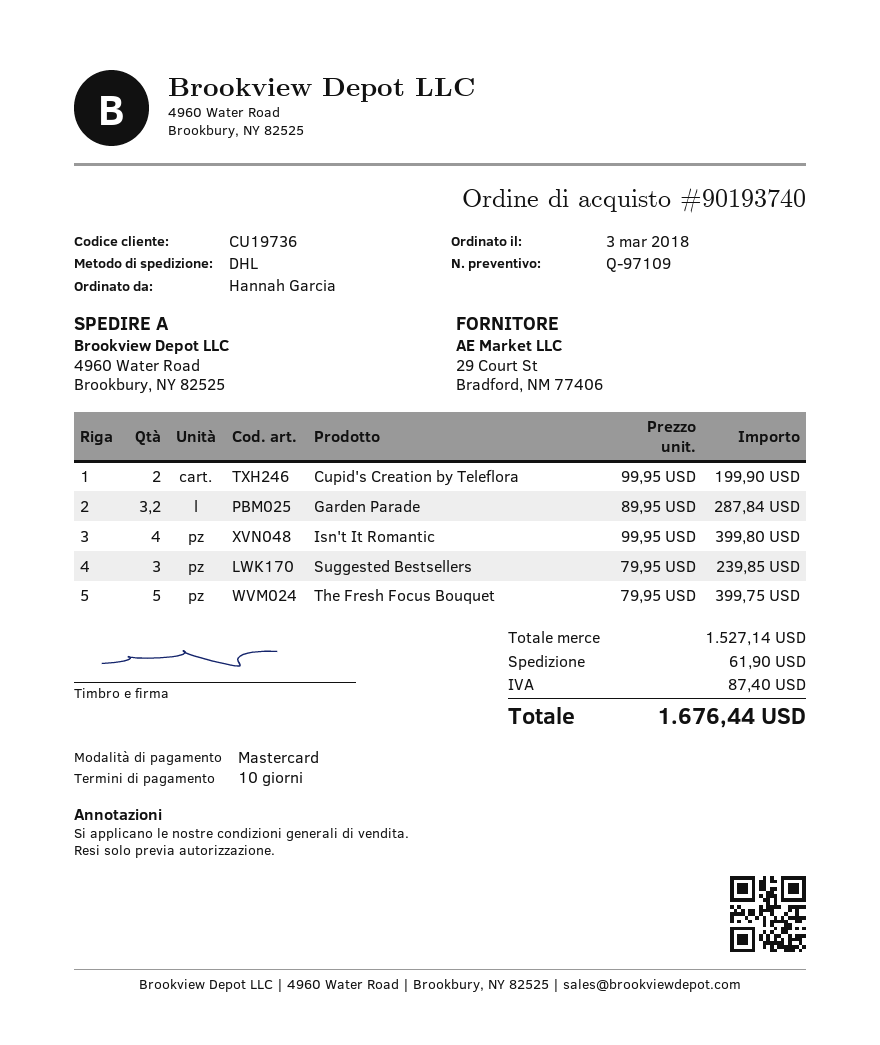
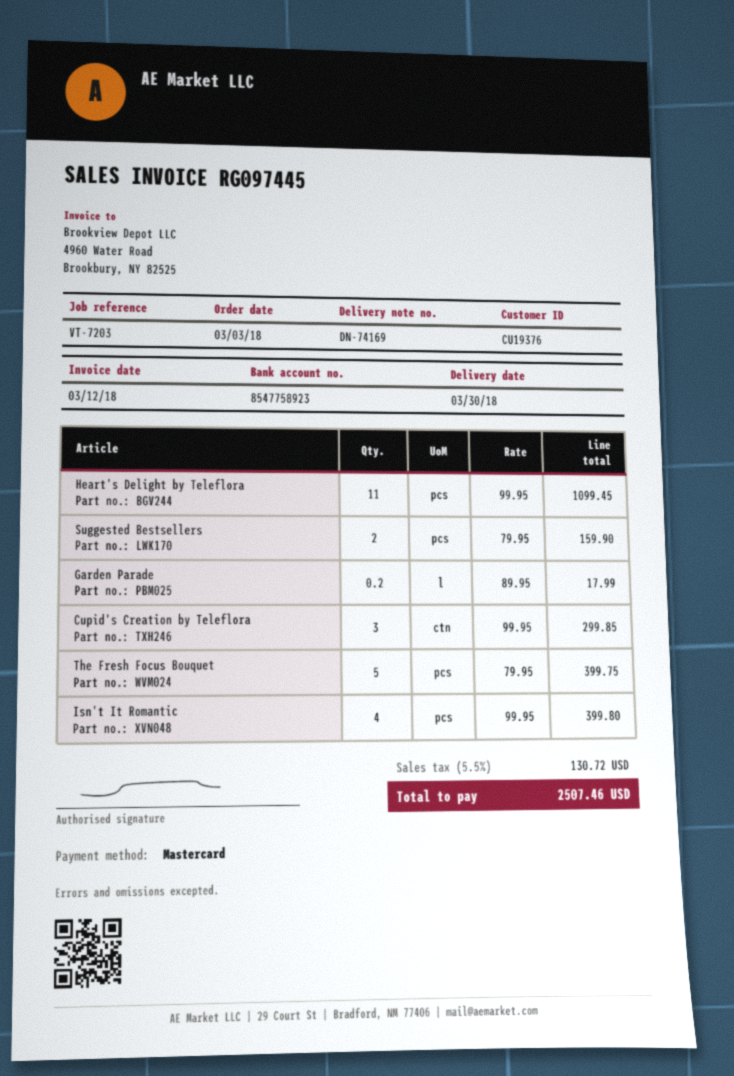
customer number: CU19736 -> CU19376
Cupid's Creation by Teleflora: 2 x 99.95 = 199.90 -> 3 x 99.95 = 299.85
Garden Parade: 3.2 x 89.95 = 287.84 -> 0.2 x 89.95 = 17.99
Suggested Bestsellers: 3 x 79.95 = 239.85 -> 2 x 79.95 = 159.90
Heart's Delight by Teleflora: none -> 11 x 99.95 = 1099.45
shipping: 61.90 -> none
tax: 87.40 -> 130.72
total: 1676.44 -> 2507.46

